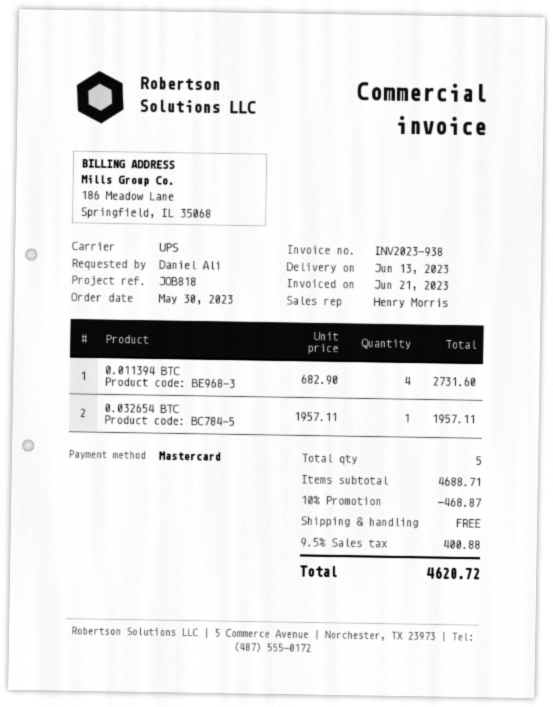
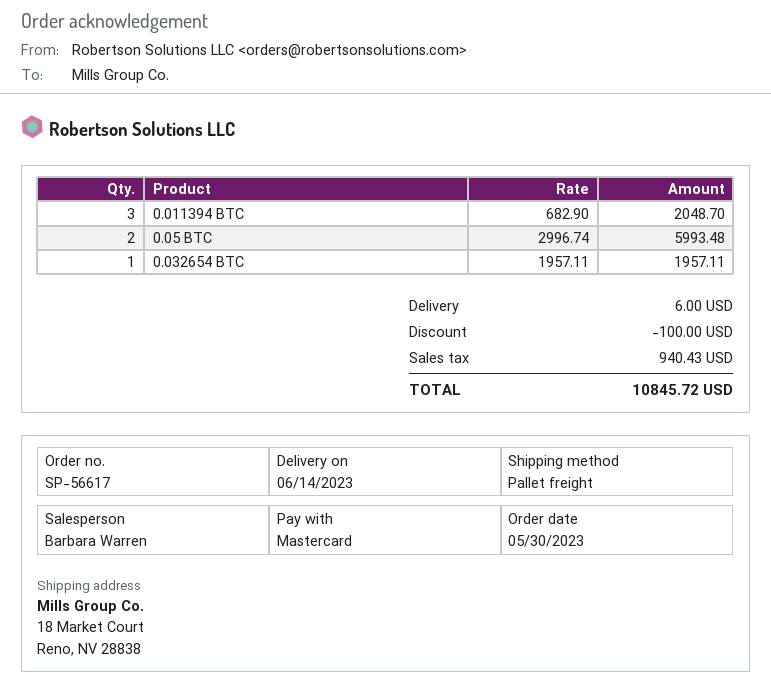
delivery date: 2023-06-13 -> 2023-06-14
sales rep: Henry Morris -> Barbara Warren
shipping method: UPS -> pallet freight
0.011394 BTC: 4 x 682.90 = 2731.60 -> 3 x 682.90 = 2048.70
0.05 BTC: none -> 2 x 2996.74 = 5993.48
discount: 468.87 -> 100.00
shipping: 0.00 -> 6.00
tax: 400.88 -> 940.43
total: 4620.72 -> 10845.72

